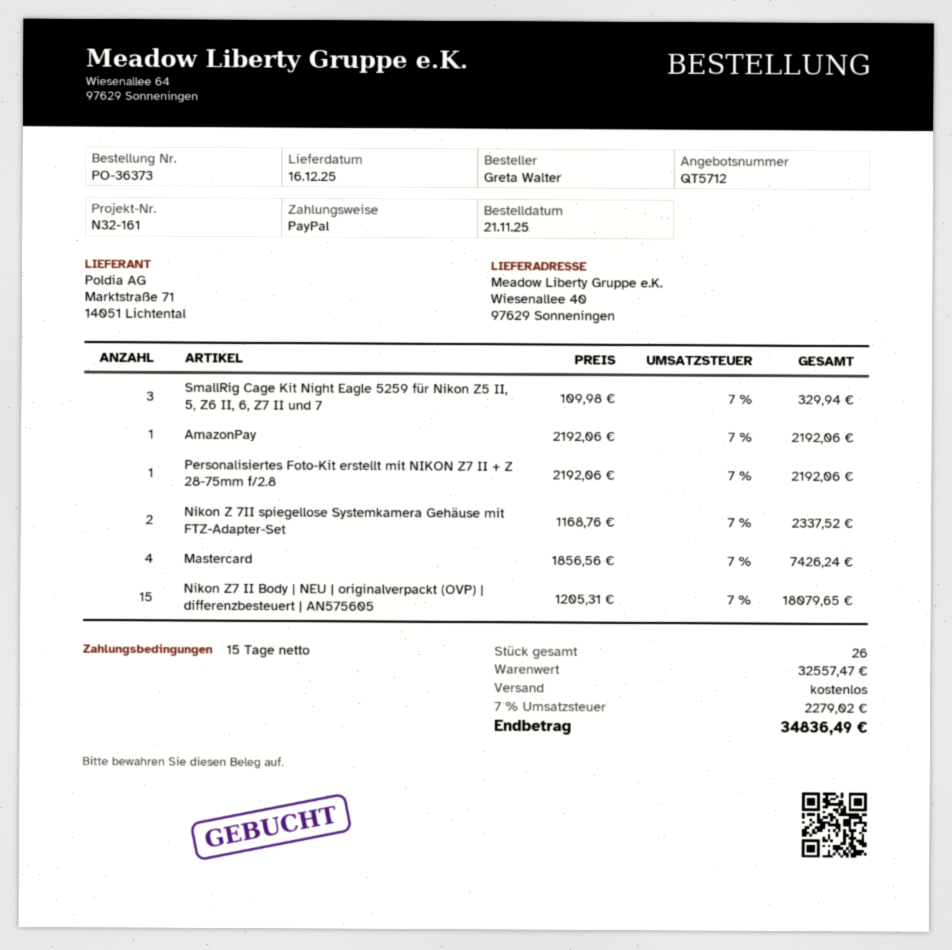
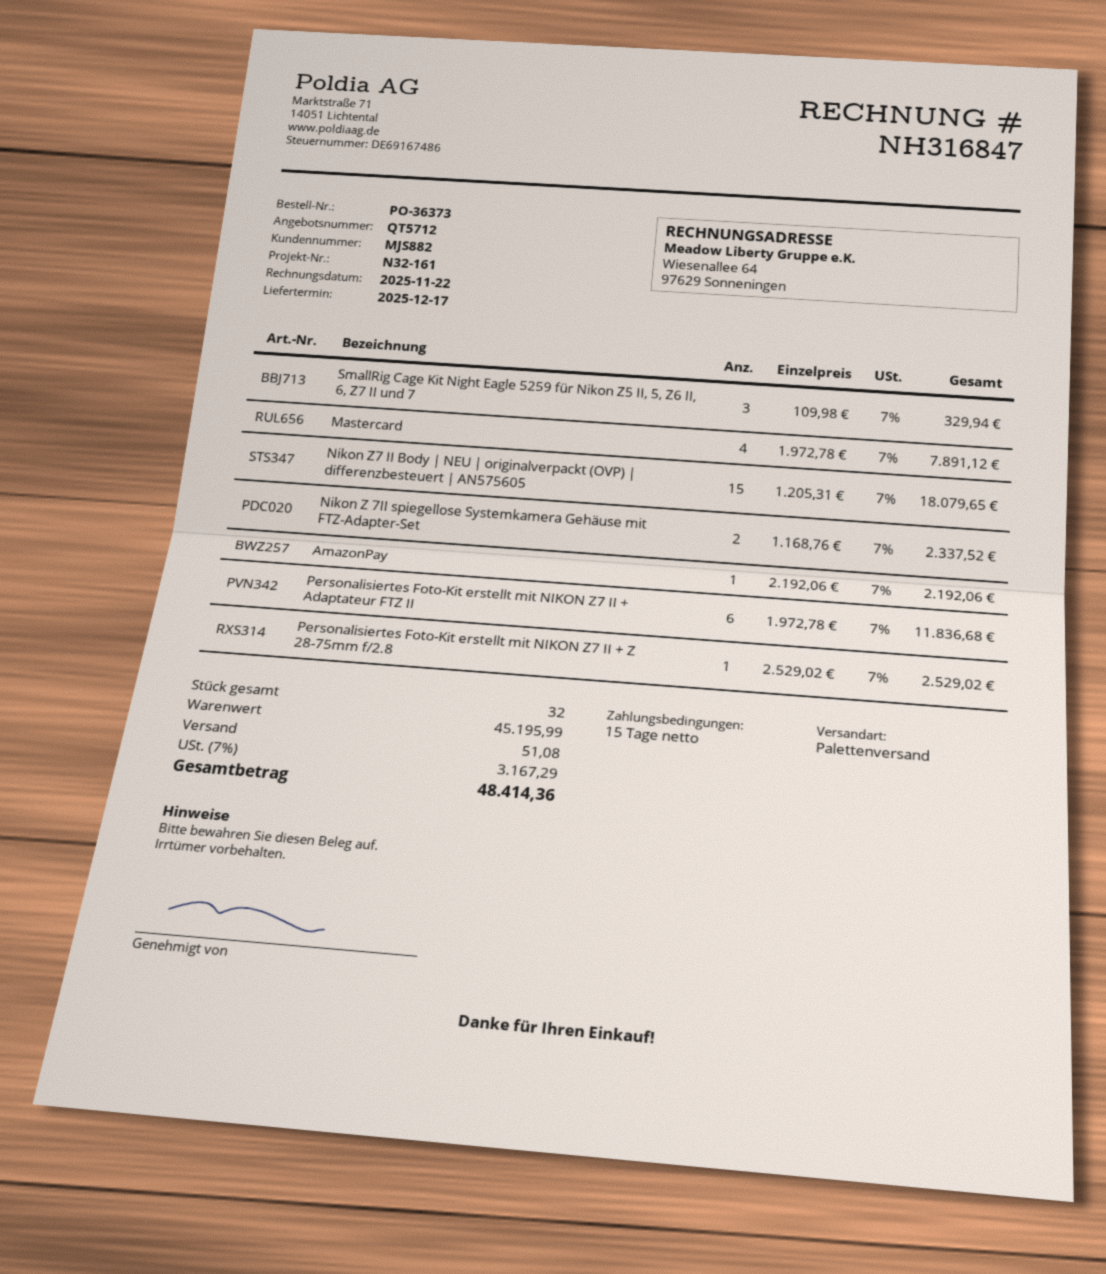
delivery date: 2025-12-16 -> 2025-12-17
Personalisiertes Foto-Kit erstellt mit NIKON Z7 II + Z 28-75mm f/2.8: 1 x 2192.06 = 2192.06 -> 1 x 2529.02 = 2529.02
Mastercard: 4 x 1856.56 = 7426.24 -> 4 x 1972.78 = 7891.12
Personalisiertes Foto-Kit erstellt mit NIKON Z7 II + Adaptateur FTZ II: none -> 6 x 1972.78 = 11836.68
total quantity: 26 -> 32
subtotal: 32557.47 -> 45195.99
shipping: 0.00 -> 51.08
tax: 7% = 2279.02 -> 7% = 3167.29
total: 34836.49 -> 48414.36

